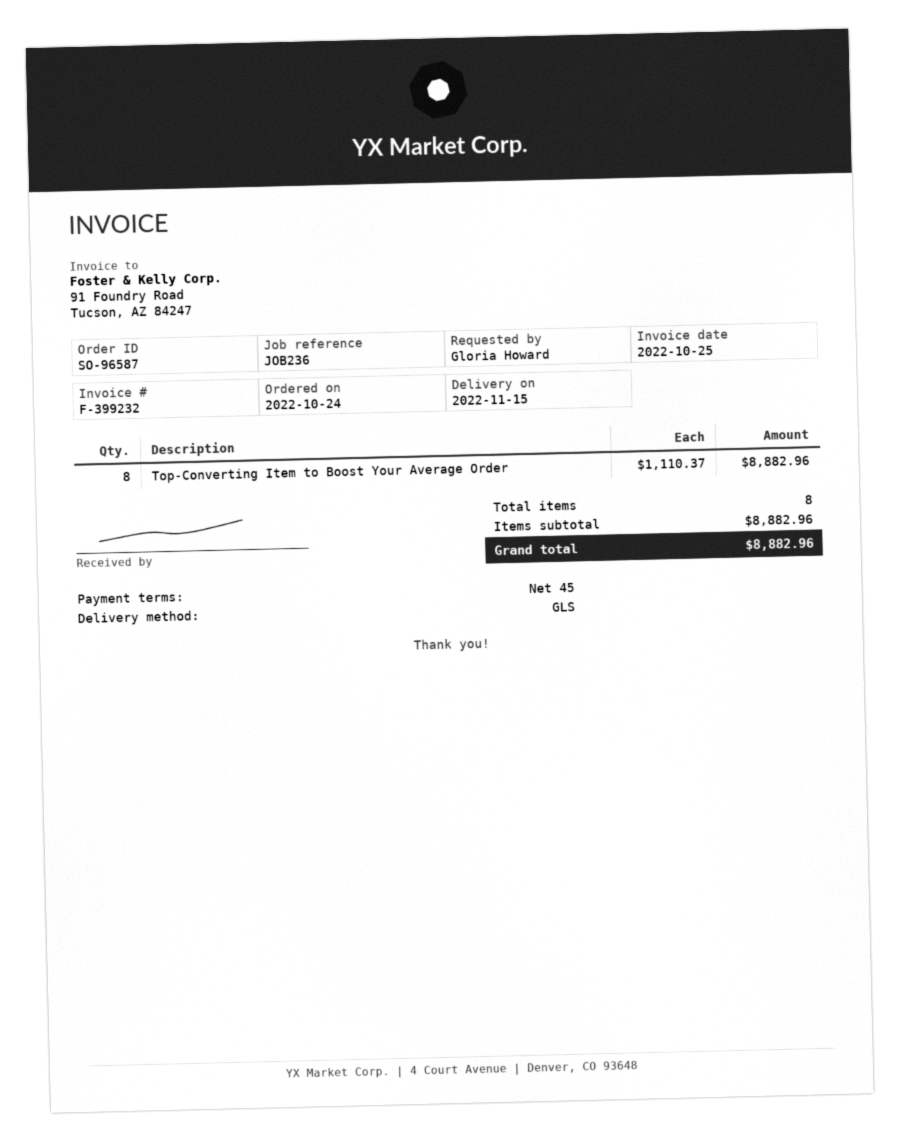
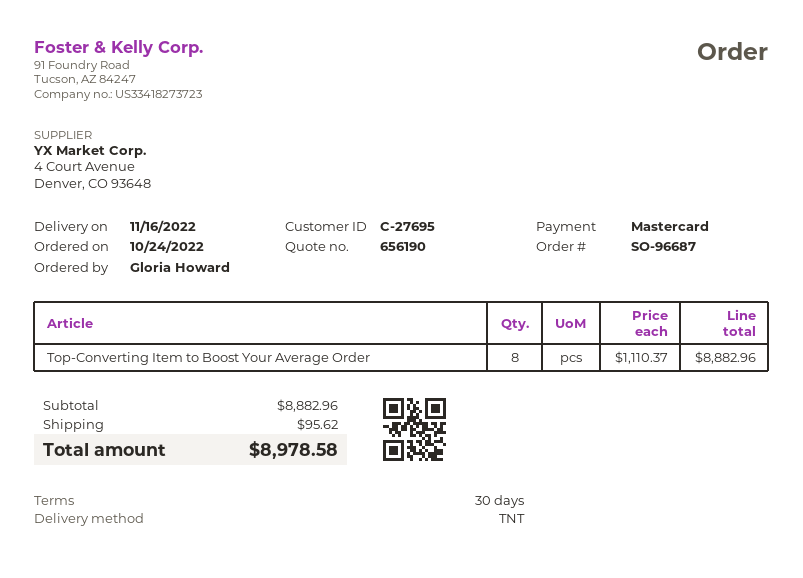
order number: SO-96587 -> SO-96687
delivery date: 2022-11-15 -> 2022-11-16
payment terms: 45 days -> 30 days
shipping method: GLS -> TNT
shipping: none -> 95.62
total: 8882.96 -> 8978.58

